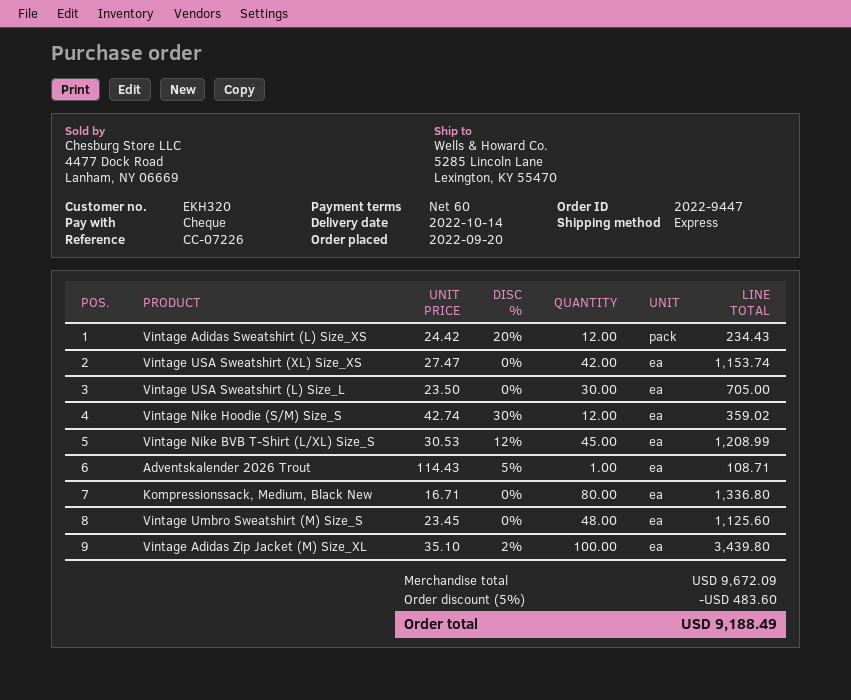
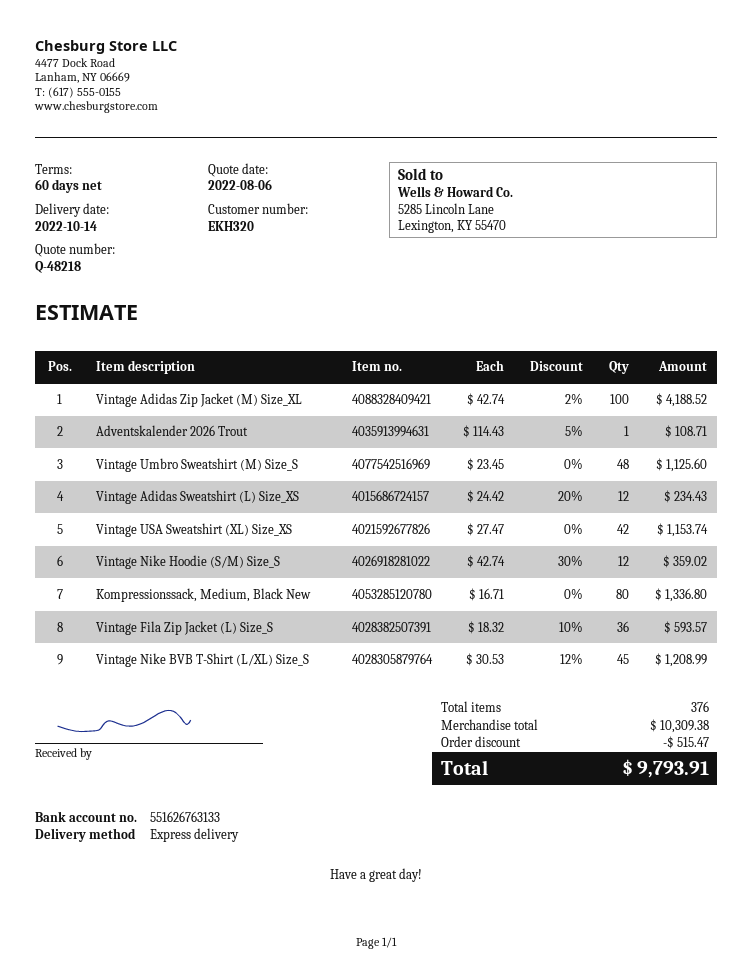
Vintage USA Sweatshirt (L) Size_L: 30 x 23.50 = 705.00 -> none
Vintage Adidas Zip Jacket (M) Size_XL: 100 x 35.10 - 2% = 3439.80 -> 100 x 42.74 - 2% = 4188.52
Vintage Fila Zip Jacket (L) Size_S: none -> 36 x 18.32 - 10% = 593.57
subtotal: 9672.09 -> 10309.38
discount: 483.60 -> 515.47
total: 9188.49 -> 9793.91

